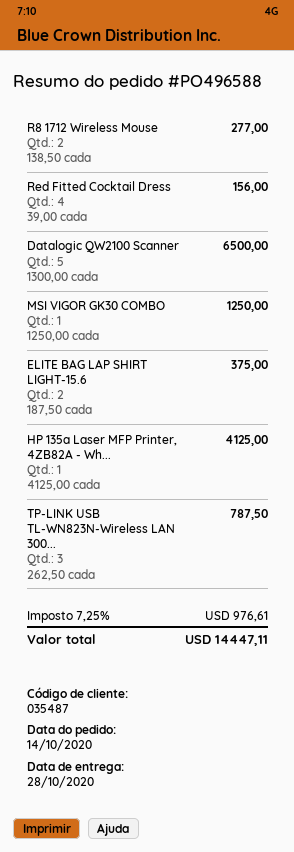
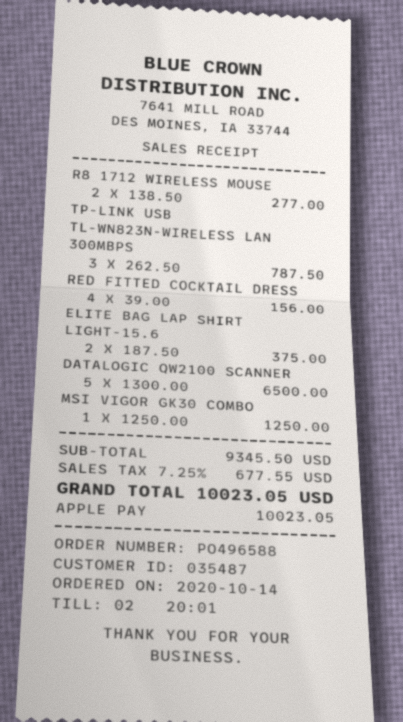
HP 135a Laser MFP Printer, 4ZB82A - Wh...: 1 x 4125.00 = 4125.00 -> none
tax: 7.25% = 976.61 -> 7.25% = 677.55
total: 14447.11 -> 10023.05

